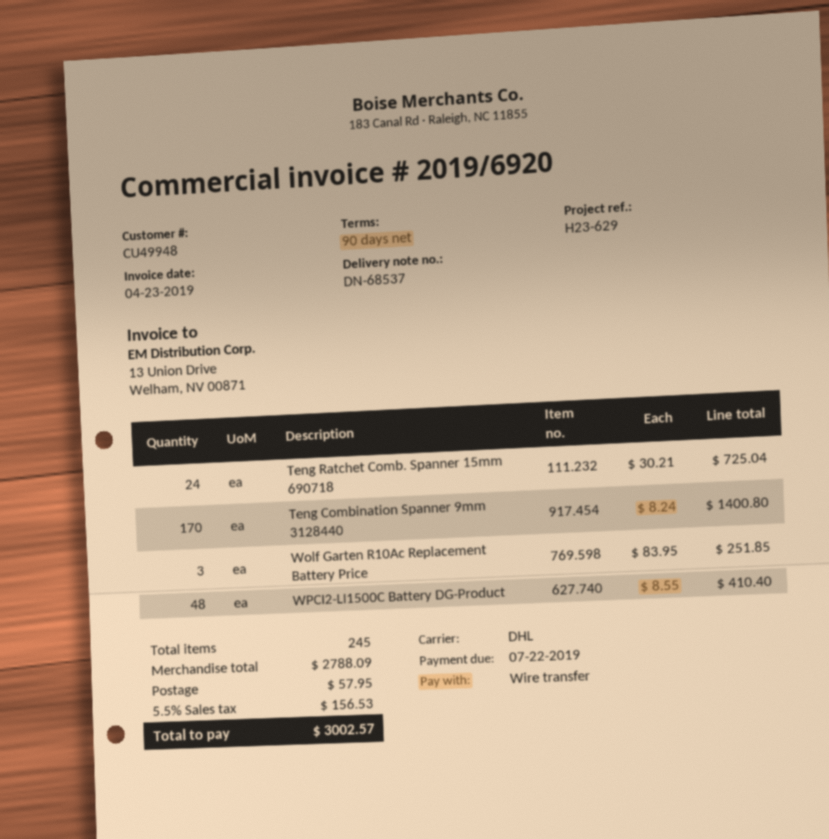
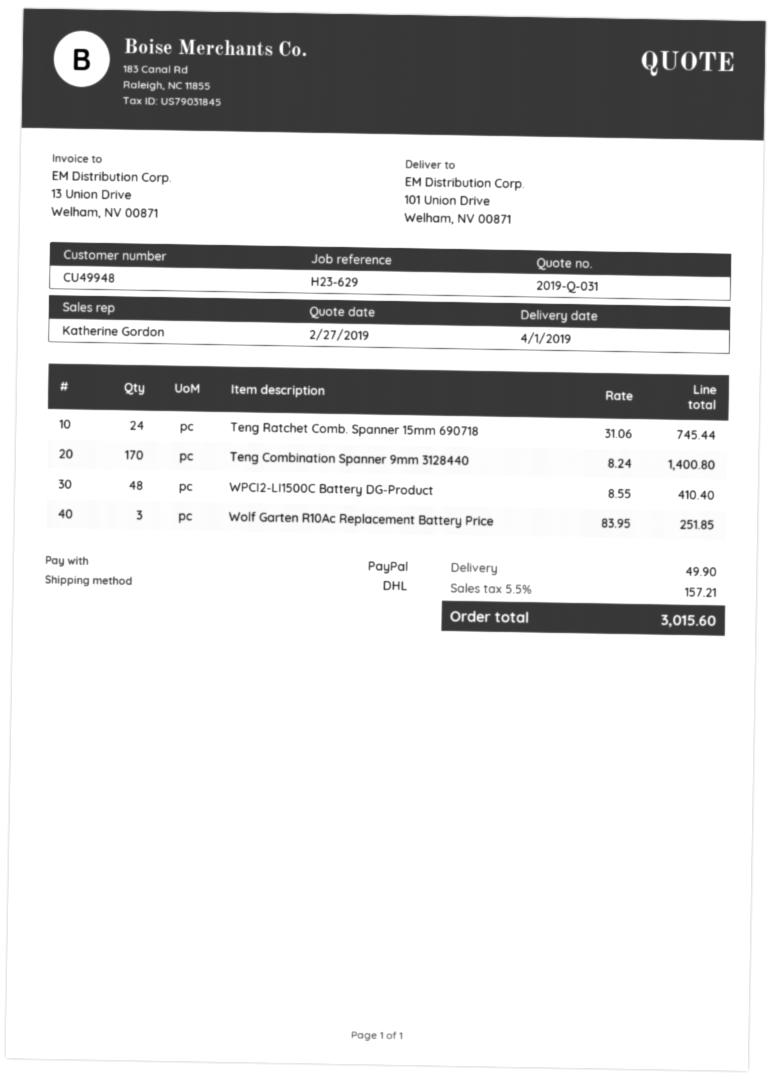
payment method: bank transfer -> PayPal
Teng Ratchet Comb. Spanner 15mm 690718: 24 x 30.21 = 725.04 -> 24 x 31.06 = 745.44
shipping: 57.95 -> 49.90
tax: 5.5% = 156.53 -> 5.5% = 157.21
total: 3002.57 -> 3015.60

